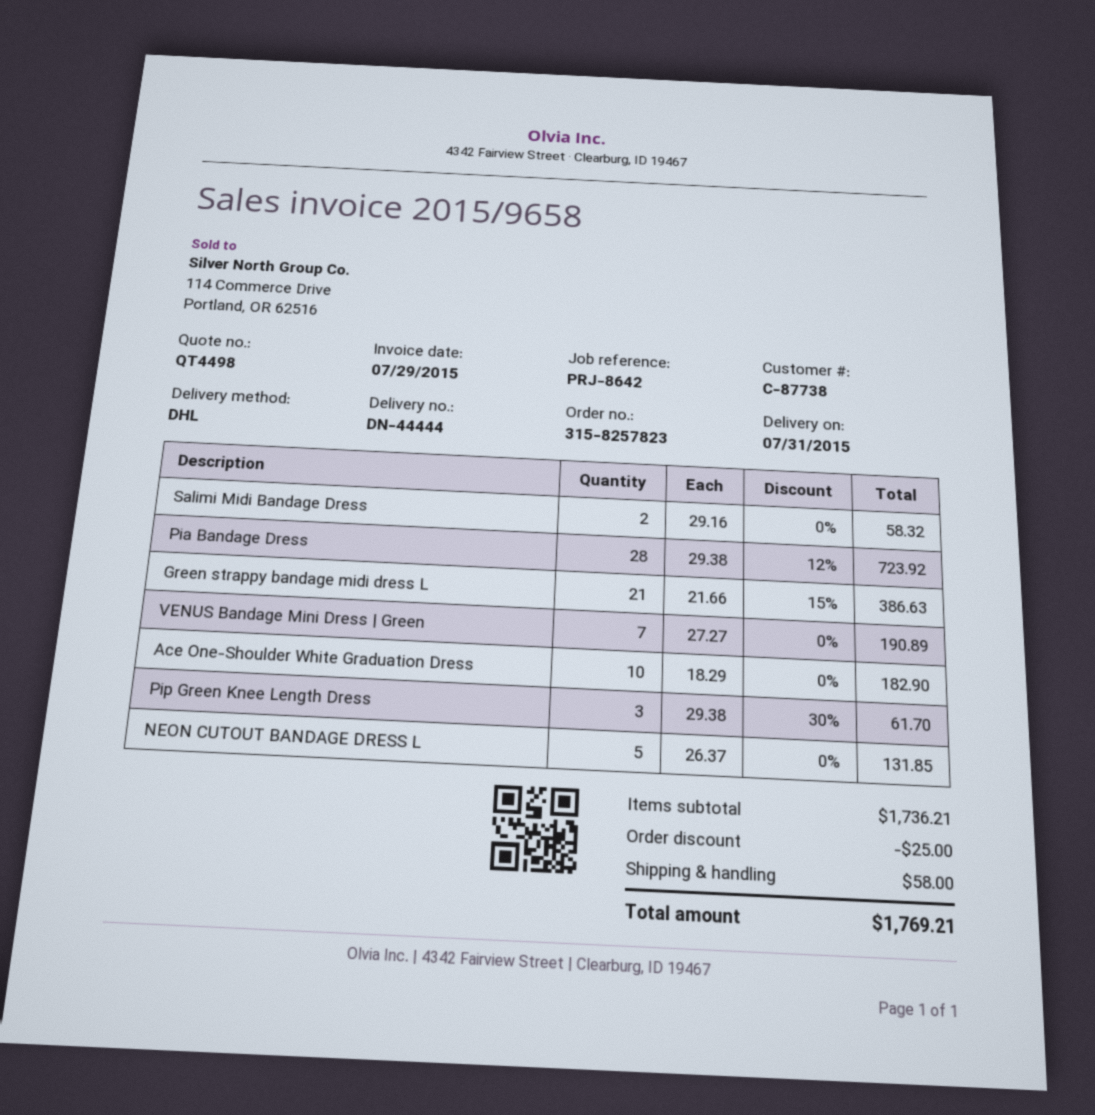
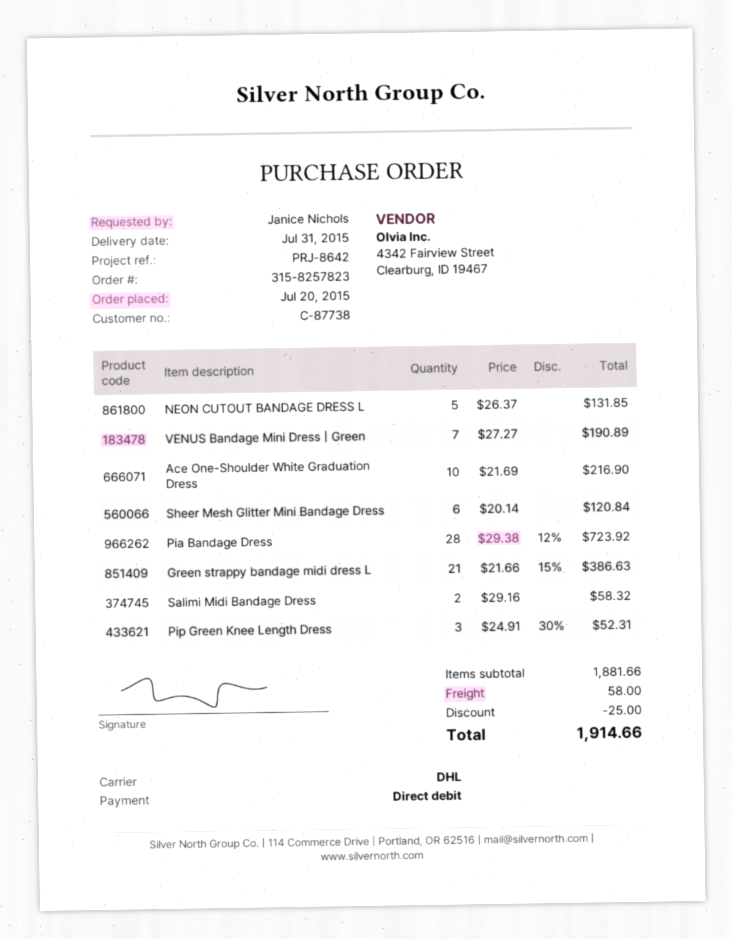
Ace One-Shoulder White Graduation Dress: 10 x 18.29 = 182.90 -> 10 x 21.69 = 216.90
Pip Green Knee Length Dress: 3 x 29.38 - 30% = 61.70 -> 3 x 24.91 - 30% = 52.31
Sheer Mesh Glitter Mini Bandage Dress: none -> 6 x 20.14 = 120.84
subtotal: 1736.21 -> 1881.66
total: 1769.21 -> 1914.66

